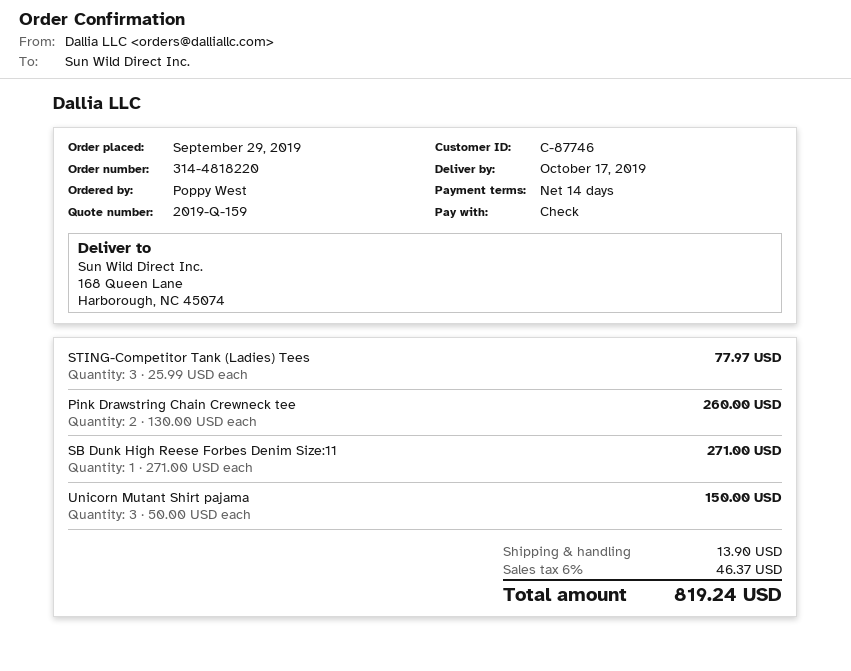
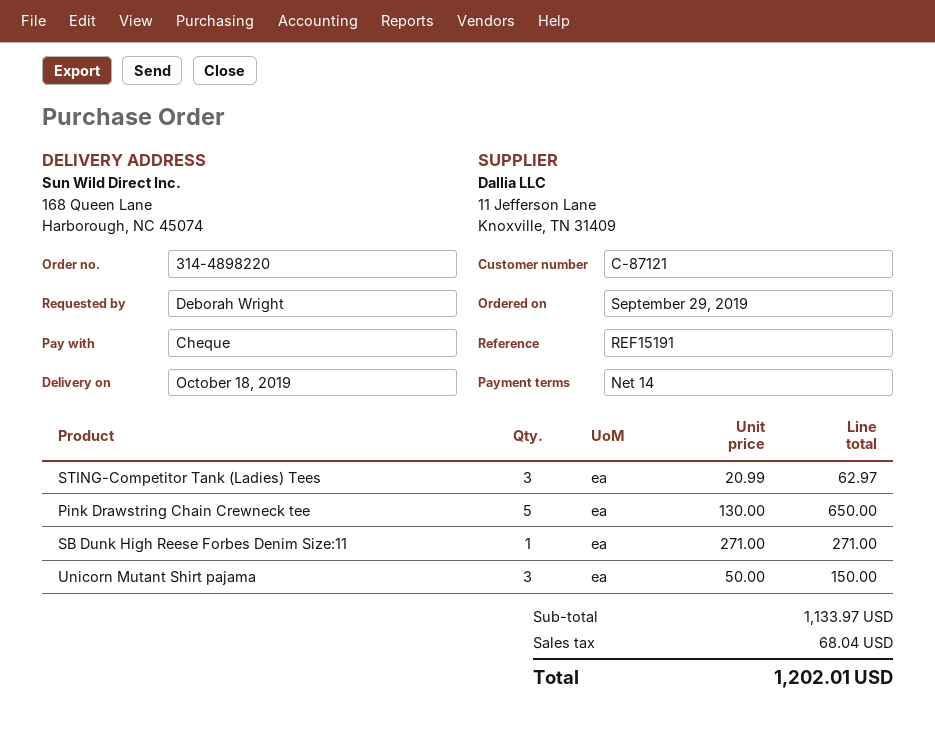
order number: 314-4818220 -> 314-4898220
delivery date: 2019-10-17 -> 2019-10-18
customer number: C-87746 -> C-87121
ordered by: Poppy West -> Deborah Wright
STING-Competitor Tank (Ladies) Tees: 3 x 25.99 = 77.97 -> 3 x 20.99 = 62.97
Pink Drawstring Chain Crewneck tee: 2 x 130.00 = 260.00 -> 5 x 130.00 = 650.00
shipping: 13.90 -> none
tax: 46.37 -> 68.04
total: 819.24 -> 1202.01

